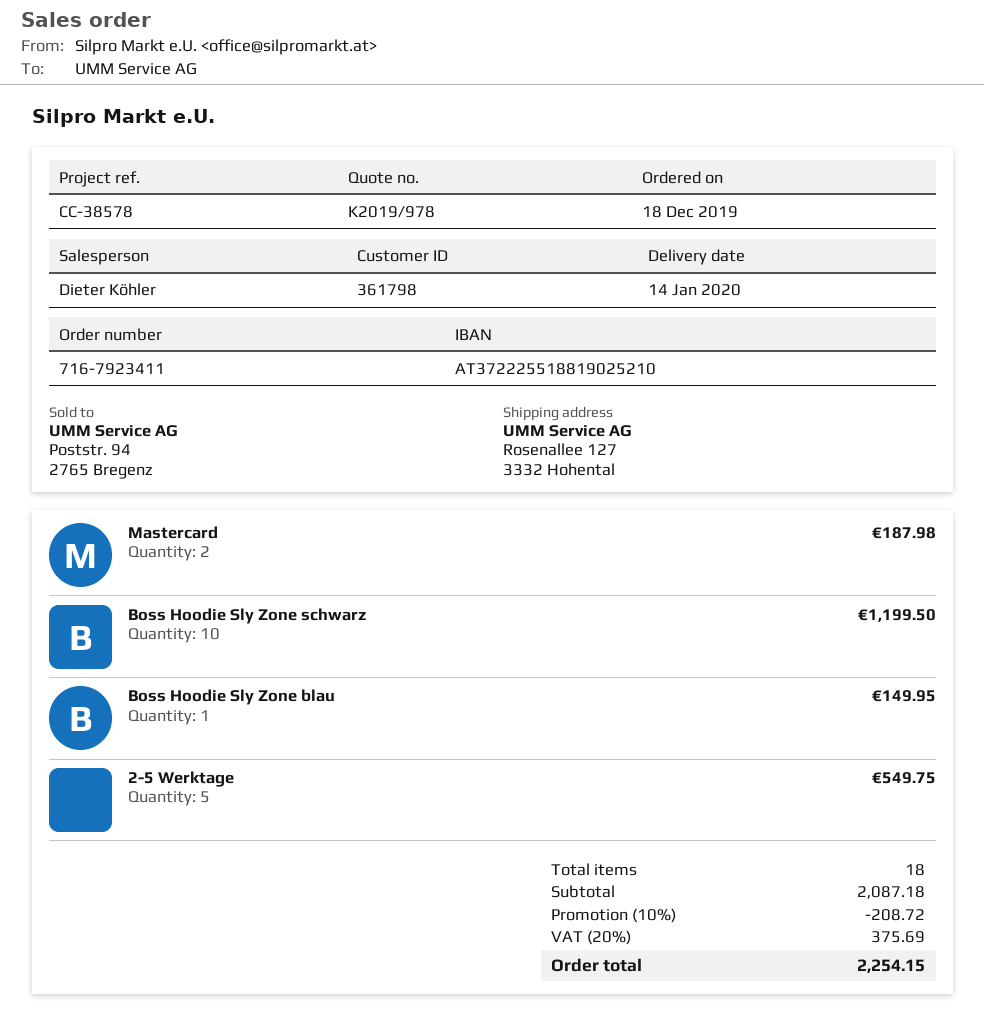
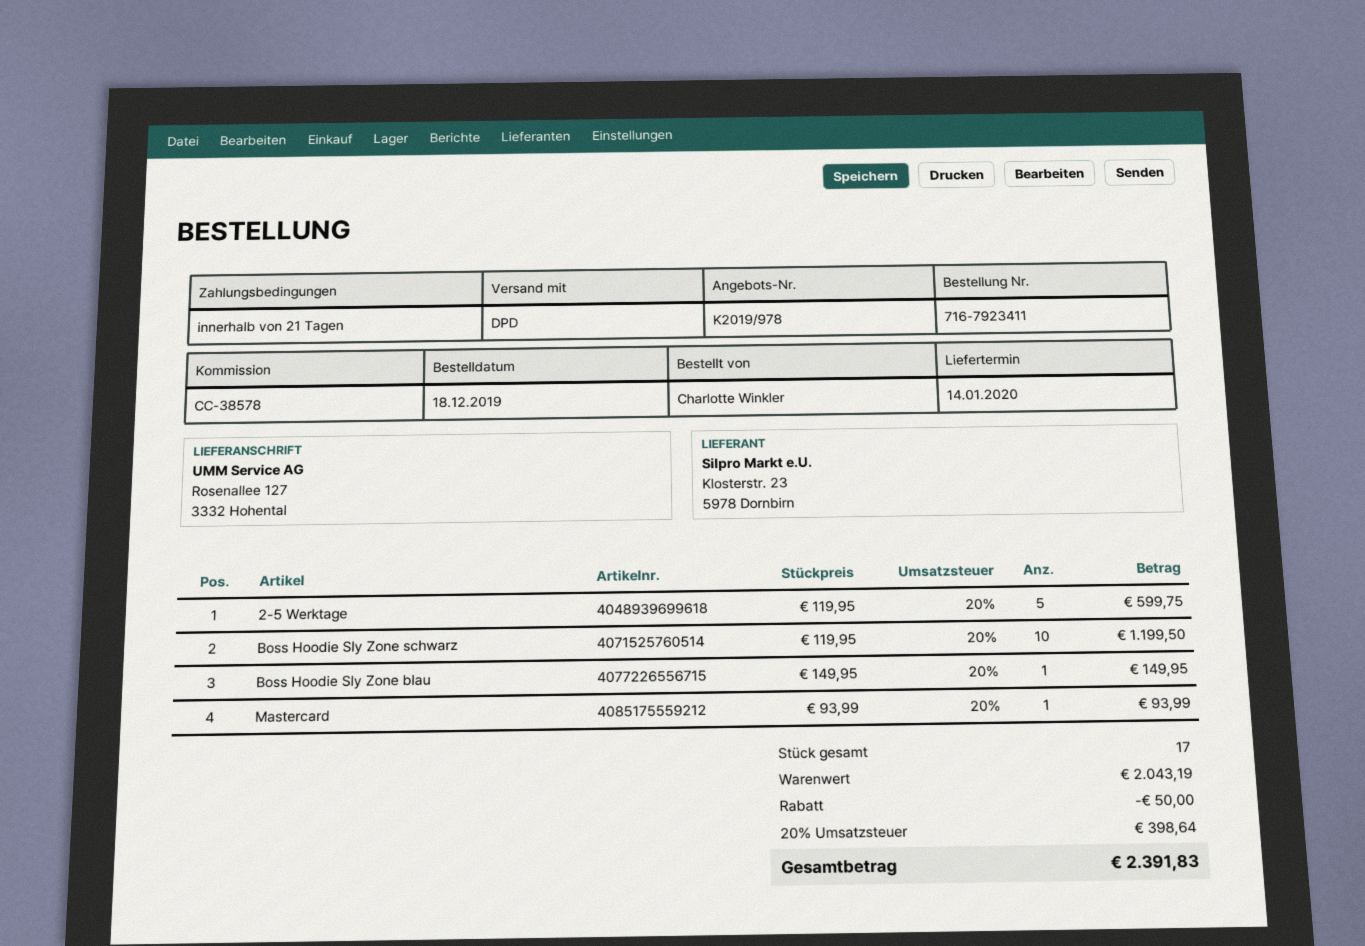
Mastercard: 2 for 187.98 -> 1 for 93.99
2-5 Werktage: 5 for 549.75 -> 5 for 599.75
total quantity: 18 -> 17
subtotal: 2087.18 -> 2043.19
discount: 208.72 -> 50.00
tax: 20% = 375.69 -> 20% = 398.64
total: 2254.15 -> 2391.83

